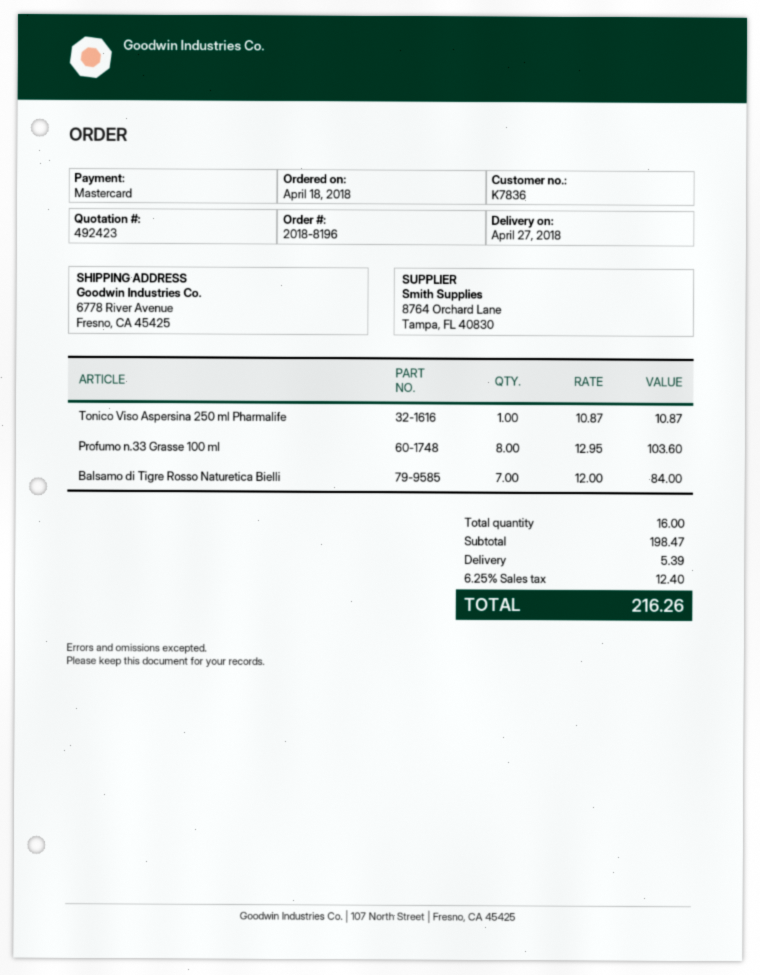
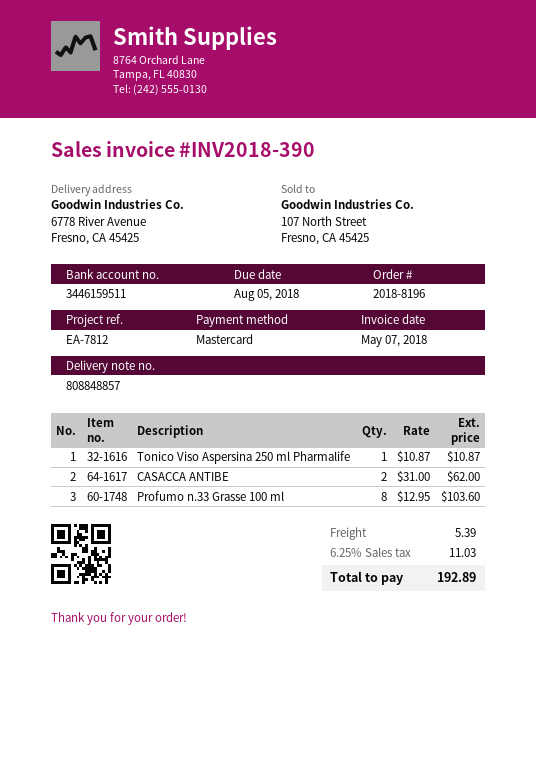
Balsamo di Tigre Rosso Naturetica Bielli: 7 x 12.00 = 84.00 -> none
CASACCA ANTIBE: none -> 2 x 31.00 = 62.00
tax: 6.25% = 12.40 -> 6.25% = 11.03
total: 216.26 -> 192.89

